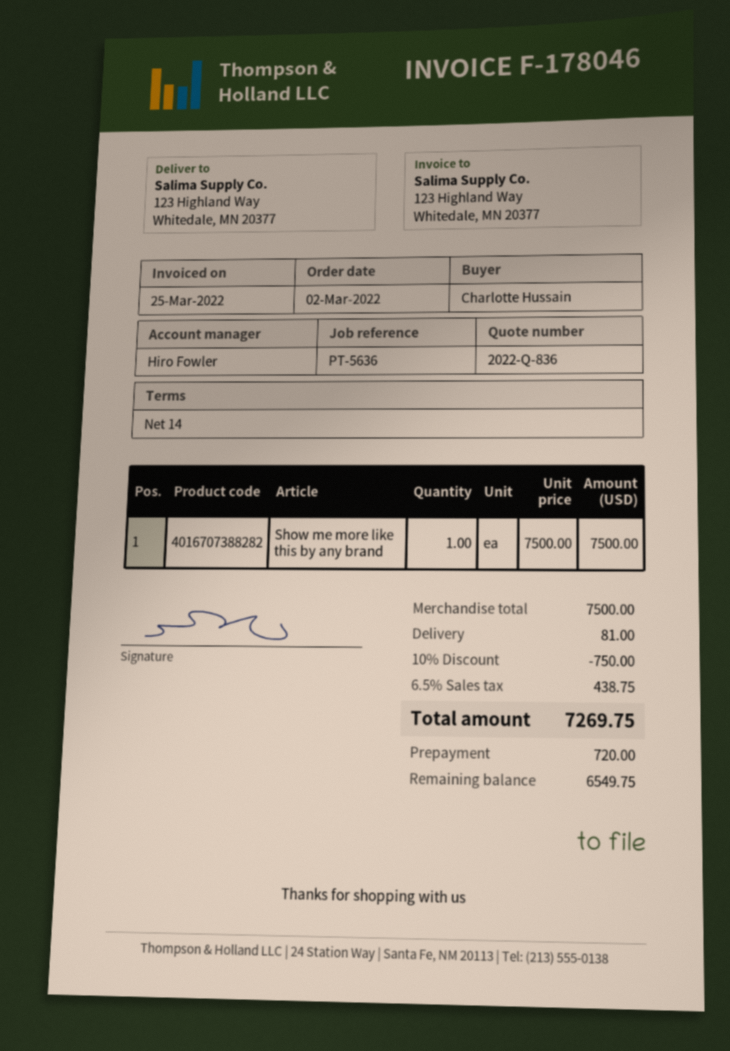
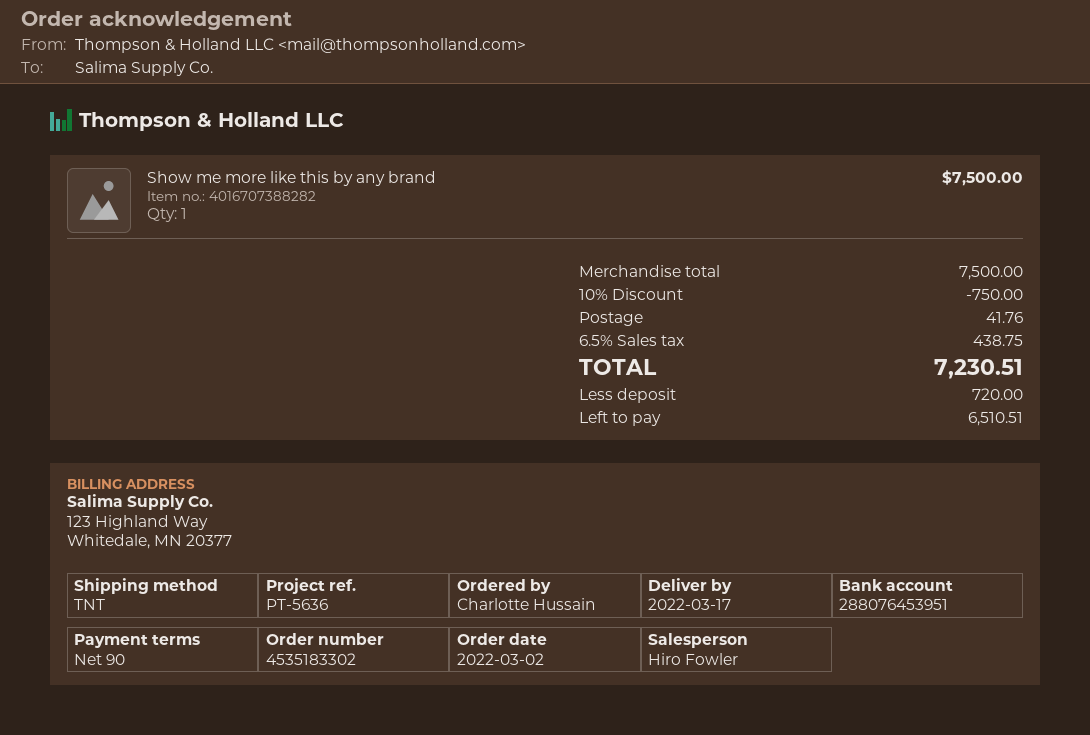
payment terms: 14 days -> 90 days
shipping: 81.00 -> 41.76
total: 7269.75 -> 7230.51
balance: 6549.75 -> 6510.51

